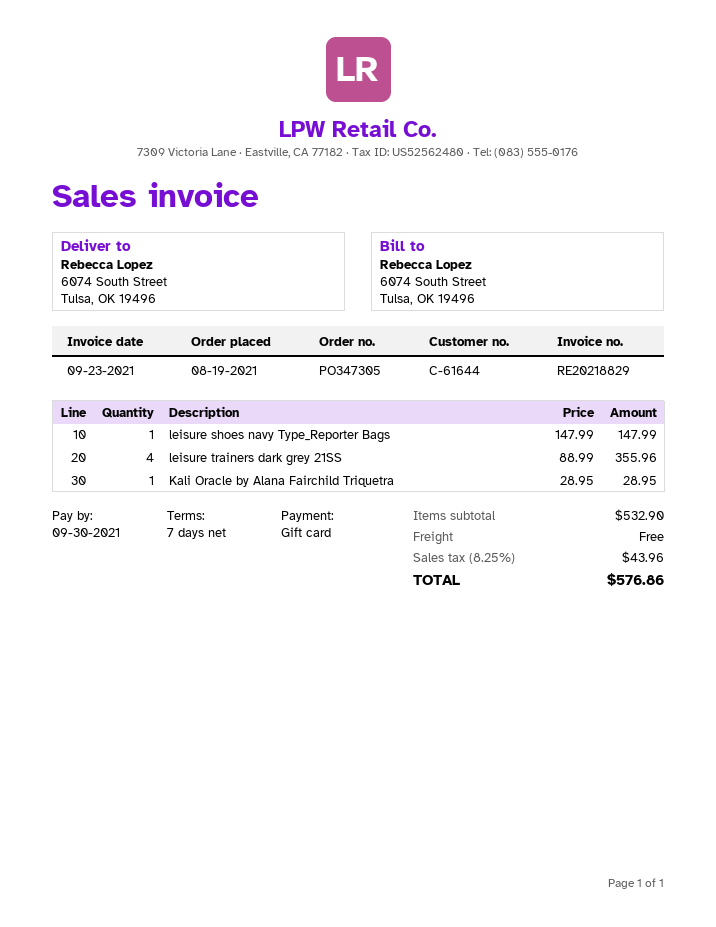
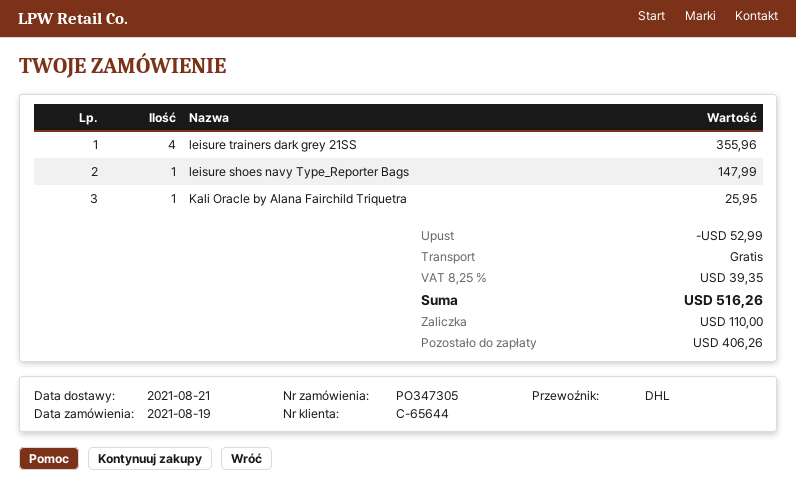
customer number: C-61644 -> C-65644
Kali Oracle by Alana Fairchild Triquetra: 1 for 28.95 -> 1 for 25.95
discount: none -> 52.99
tax: 8.25% = 43.96 -> 8.25% = 39.35
total: 576.86 -> 516.26

